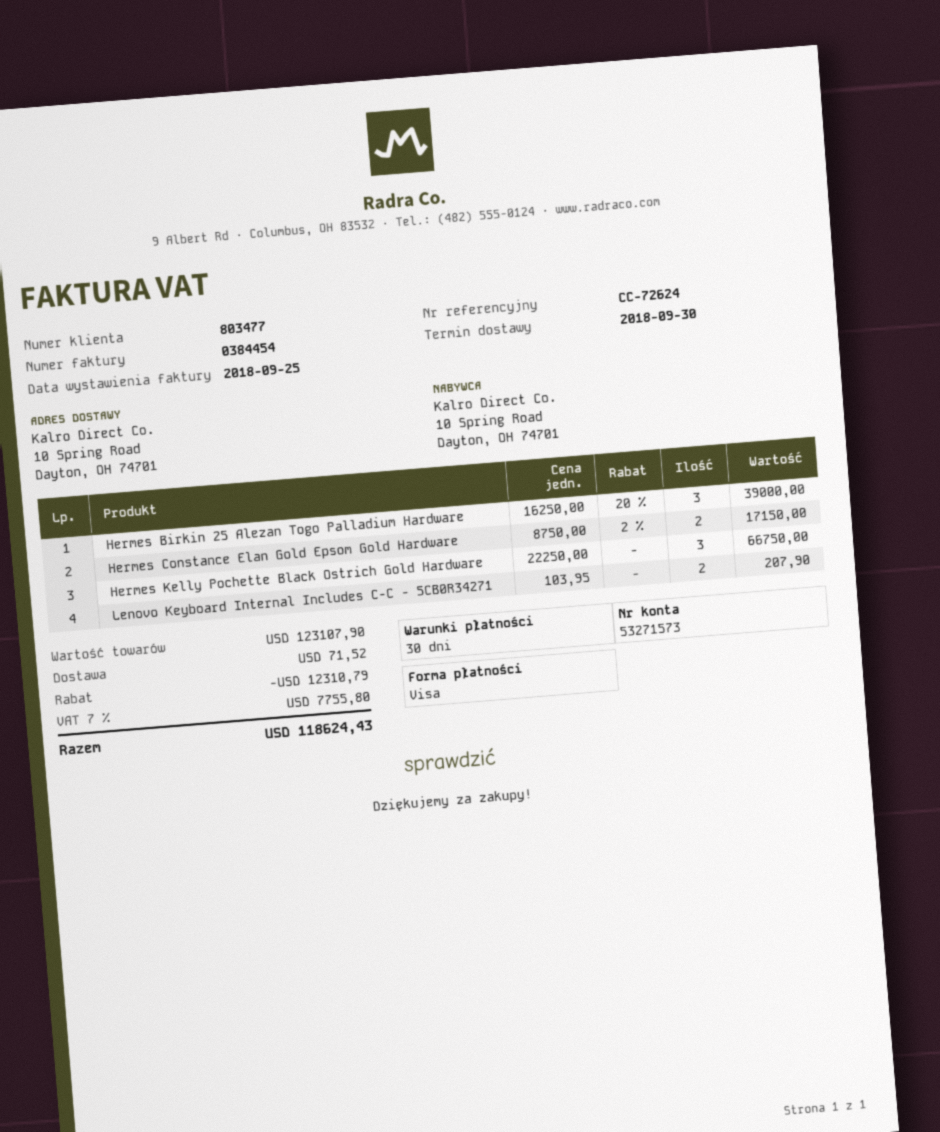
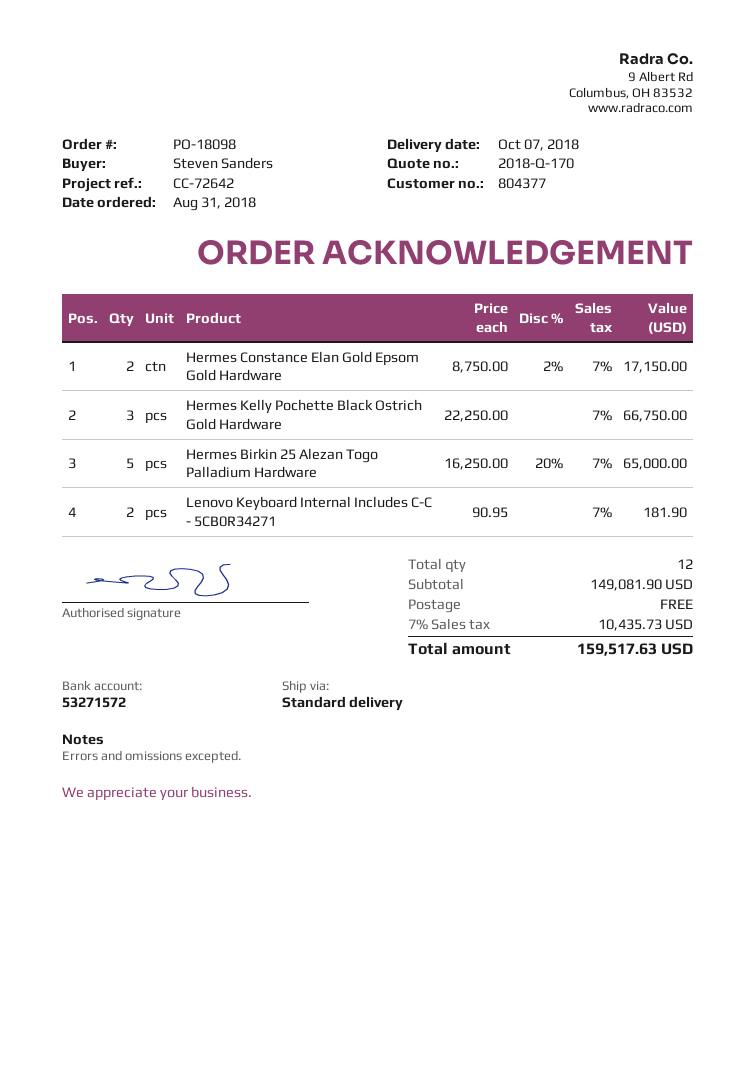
delivery date: 2018-09-30 -> 2018-10-07
customer number: 803477 -> 804377
reference: CC-72624 -> CC-72642
bank account: 53271573 -> 53271572
Hermes Birkin 25 Alezan Togo Palladium Hardware: 3 x 16250.00 - 20% = 39000.00 -> 5 x 16250.00 - 20% = 65000.00
Lenovo Keyboard Internal Includes C-C - 5CB0R34271: 2 x 103.95 = 207.90 -> 2 x 90.95 = 181.90
subtotal: 123107.90 -> 149081.90
discount: 12310.79 -> none
shipping: 71.52 -> 0.00
tax: 7% = 7755.80 -> 7% = 10435.73
total: 118624.43 -> 159517.63

